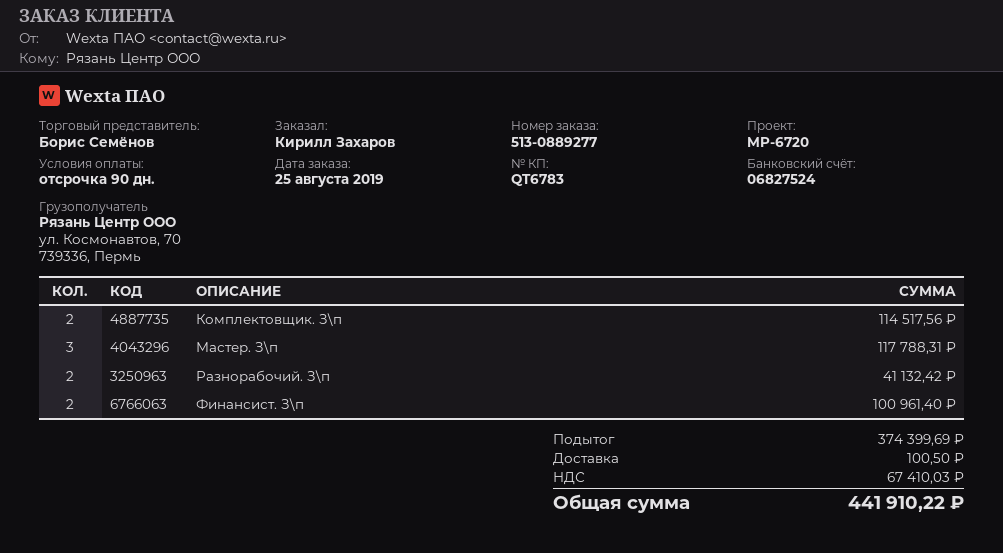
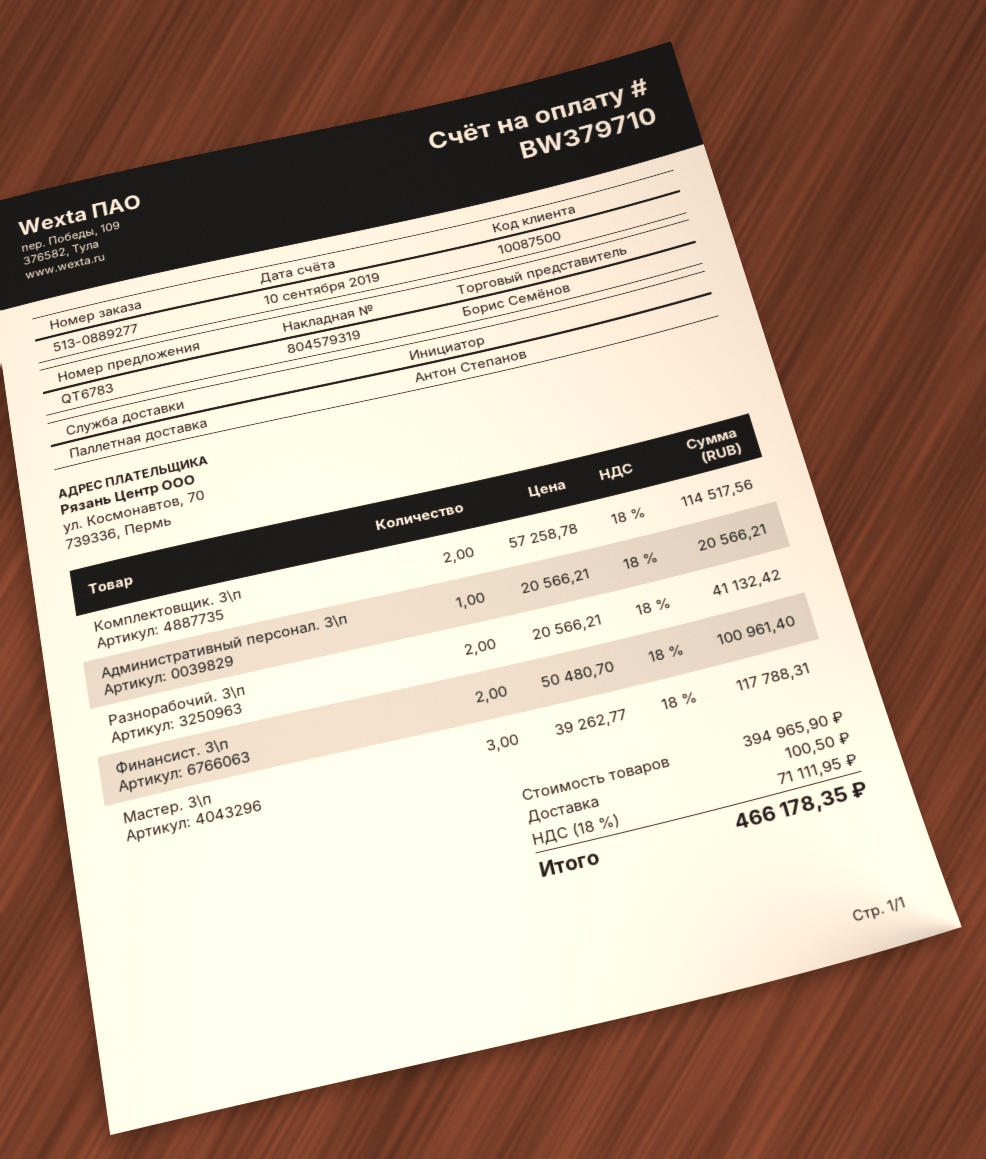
ordered by: Кирилл Захаров -> Антон Степанов
Административный персонал. З\п: none -> 1 for 20566.21
subtotal: 374399.69 -> 394965.90
tax: 67410.03 -> 71111.95
total: 441910.22 -> 466178.35

